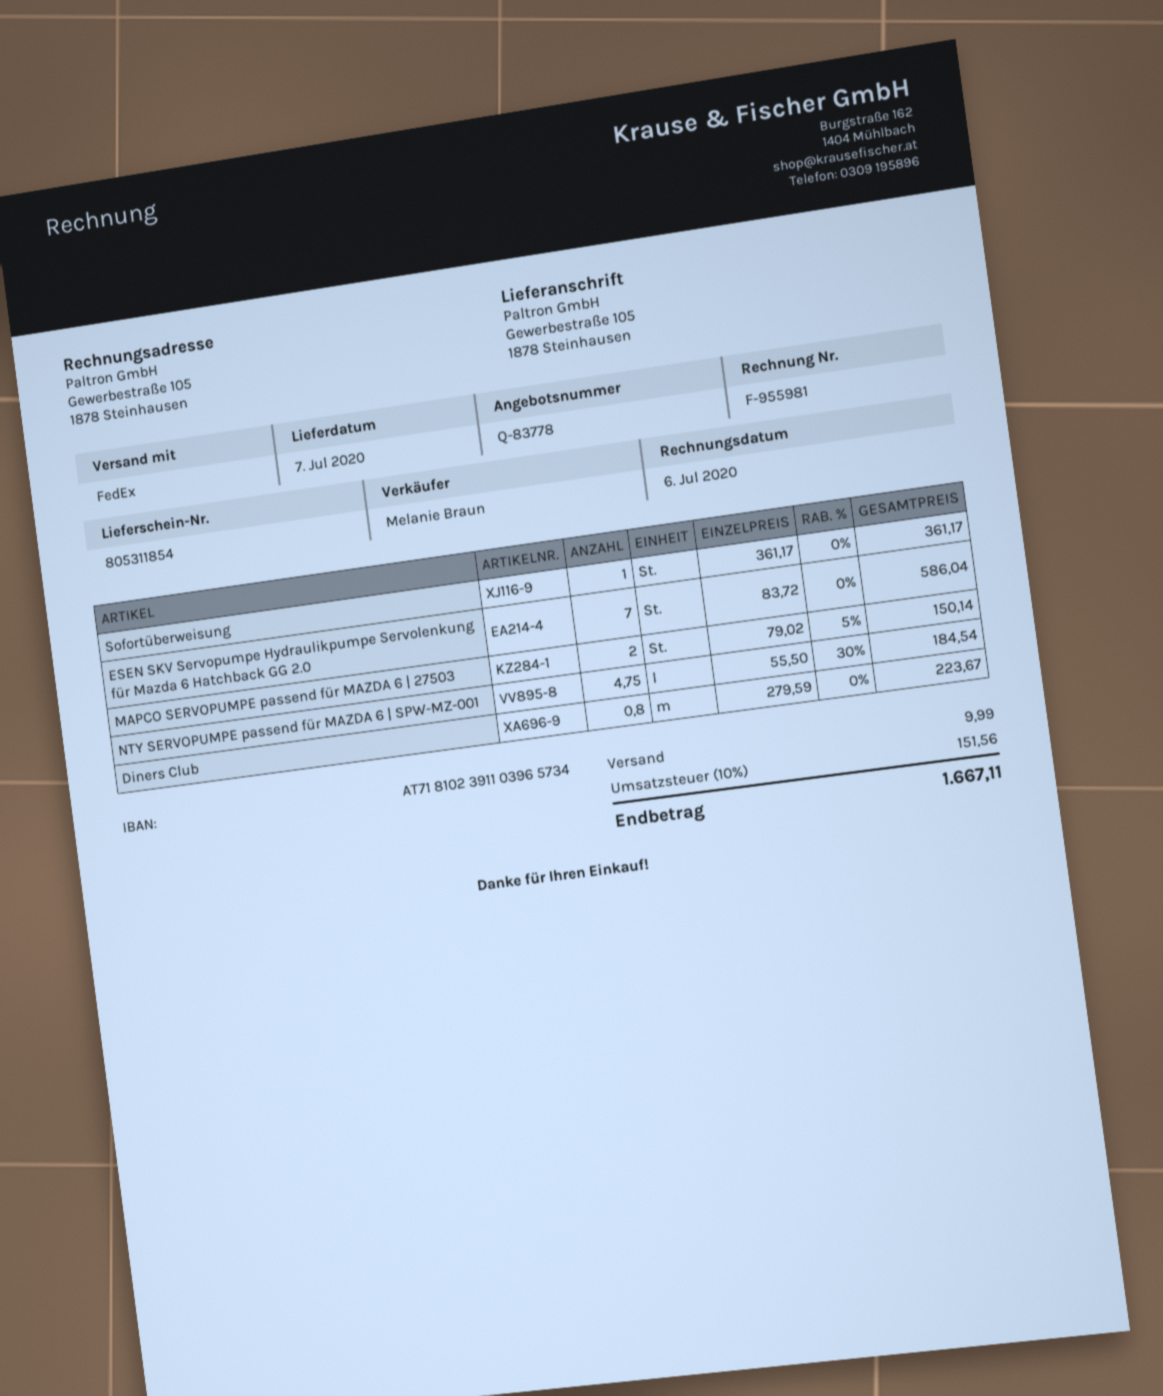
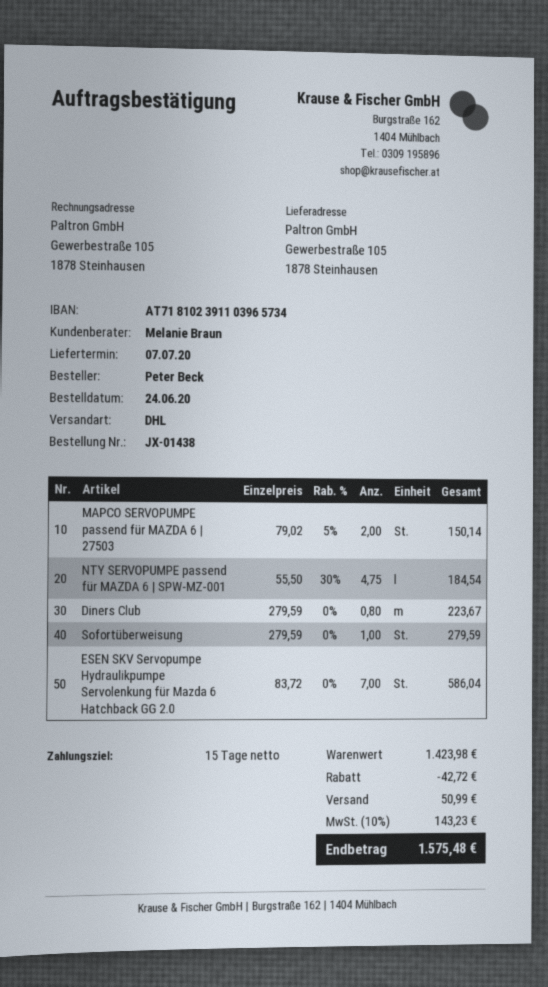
shipping method: FedEx -> DHL
Sofortüberweisung: 1 x 361.17 = 361.17 -> 1 x 279.59 = 279.59
discount: none -> 42.72
shipping: 9.99 -> 50.99
tax: 10% = 151.56 -> 10% = 143.23
total: 1667.11 -> 1575.48

